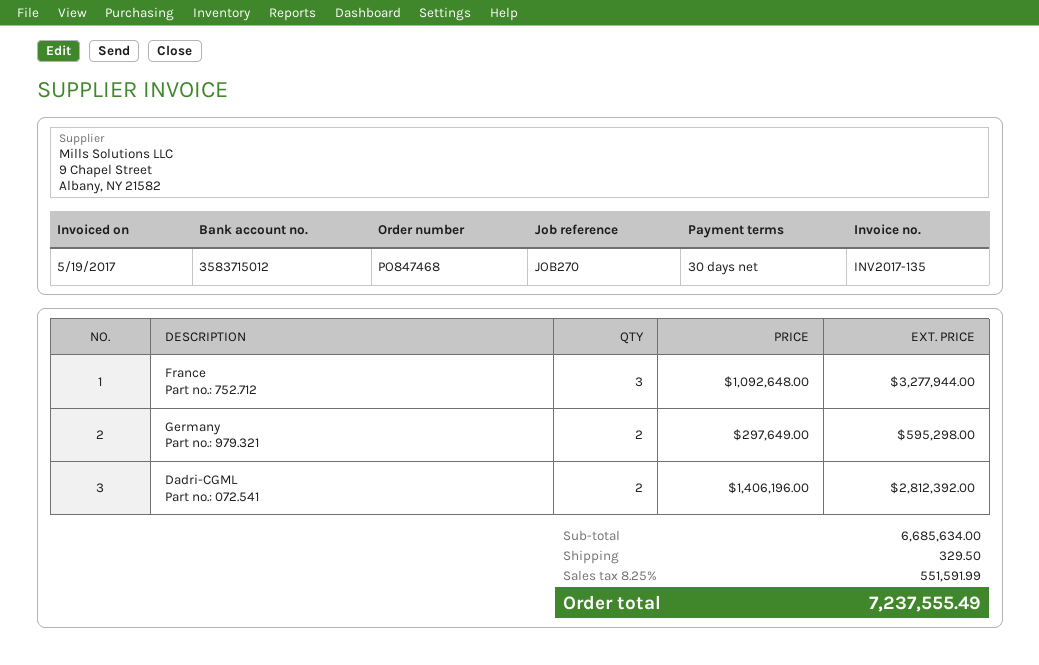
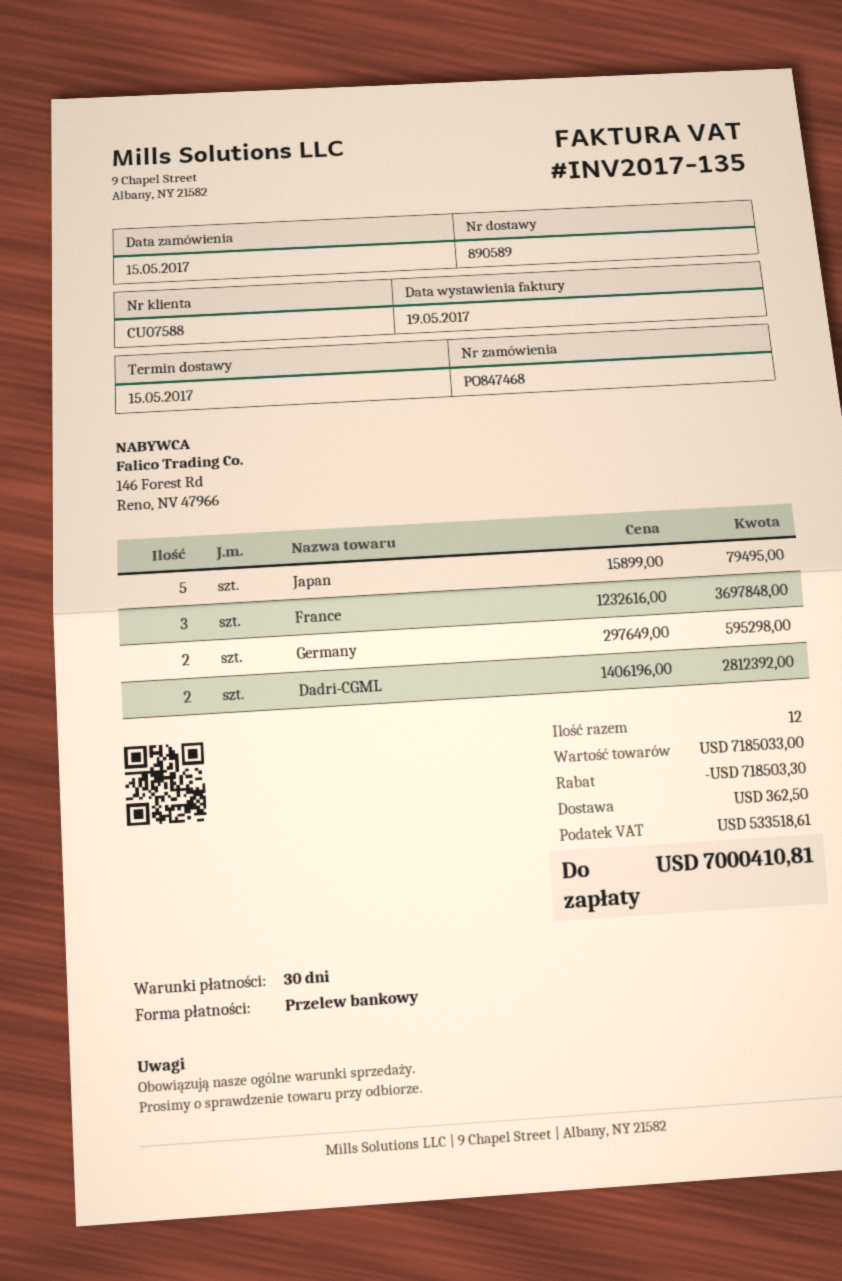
France: 3 x 1092648.00 = 3277944.00 -> 3 x 1232616.00 = 3697848.00
Japan: none -> 5 x 15899.00 = 79495.00
subtotal: 6685634.00 -> 7185033.00
discount: none -> 718503.30
shipping: 329.50 -> 362.50
tax: 551591.99 -> 533518.61
total: 7237555.49 -> 7000410.81

